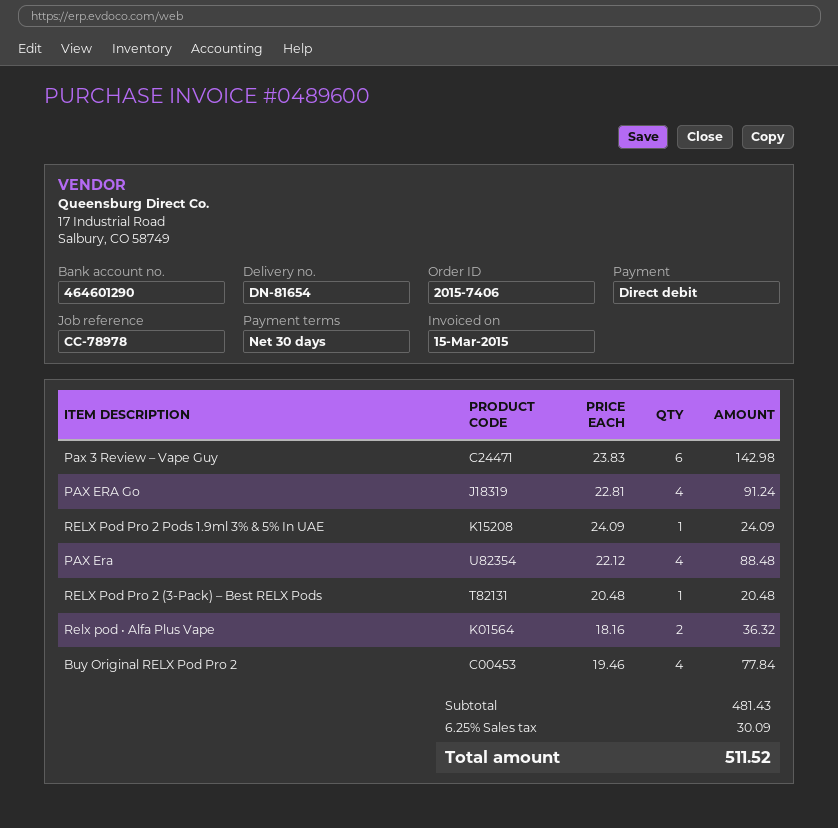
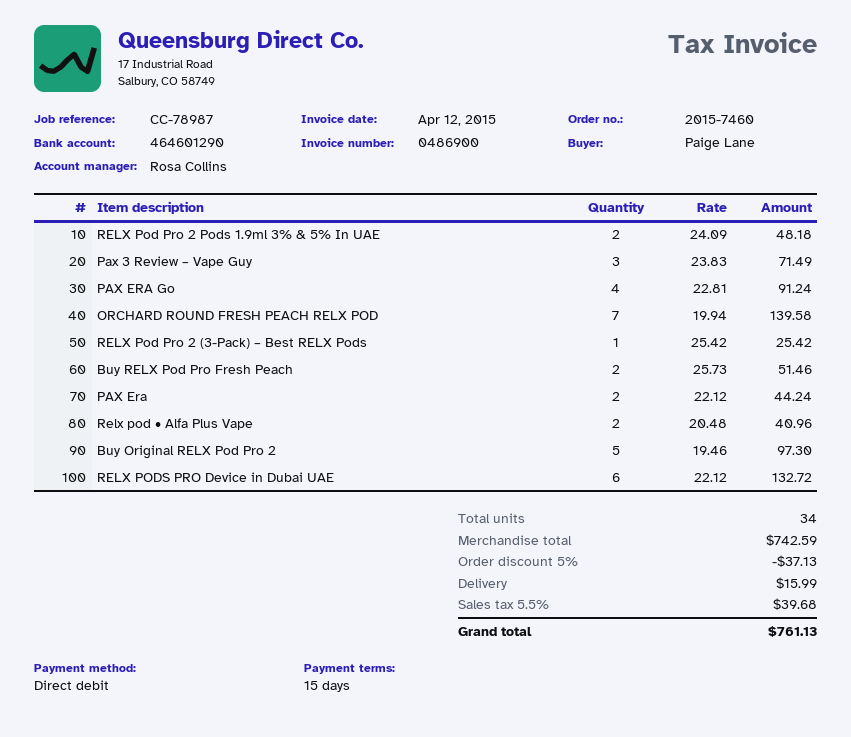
order number: 2015-7406 -> 2015-7460
invoice number: 0489600 -> 0486900
invoice date: 2015-03-15 -> 2015-04-12
payment terms: 30 days -> 15 days
reference: CC-78978 -> CC-78987
Pax 3 Review – Vape Guy: 6 x 23.83 = 142.98 -> 3 x 23.83 = 71.49
RELX Pod Pro 2 Pods 1.9ml 3% & 5% In UAE: 1 x 24.09 = 24.09 -> 2 x 24.09 = 48.18
PAX Era: 4 x 22.12 = 88.48 -> 2 x 22.12 = 44.24
RELX Pod Pro 2 (3-Pack) – Best RELX Pods: 1 x 20.48 = 20.48 -> 1 x 25.42 = 25.42
Relx pod • Alfa Plus Vape: 2 x 18.16 = 36.32 -> 2 x 20.48 = 40.96
Buy Original RELX Pod Pro 2: 4 x 19.46 = 77.84 -> 5 x 19.46 = 97.30
ORCHARD ROUND FRESH PEACH RELX POD: none -> 7 x 19.94 = 139.58
Buy RELX Pod Pro Fresh Peach: none -> 2 x 25.73 = 51.46
RELX PODS PRO Device in Dubai UAE: none -> 6 x 22.12 = 132.72
subtotal: 481.43 -> 742.59
discount: none -> 5% = 37.13
shipping: none -> 15.99
tax: 6.25% = 30.09 -> 5.5% = 39.68
total: 511.52 -> 761.13

